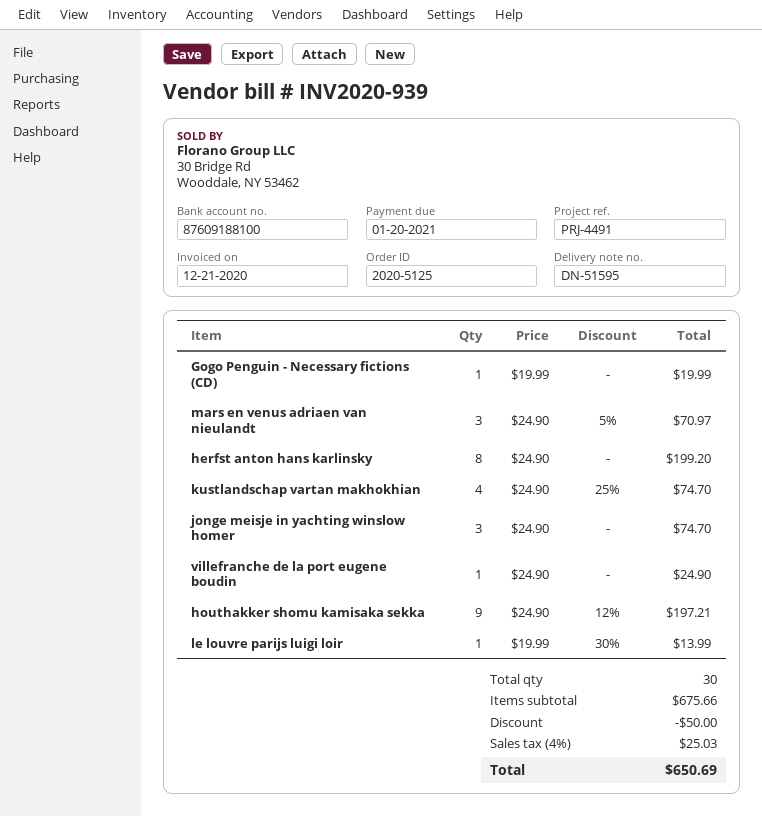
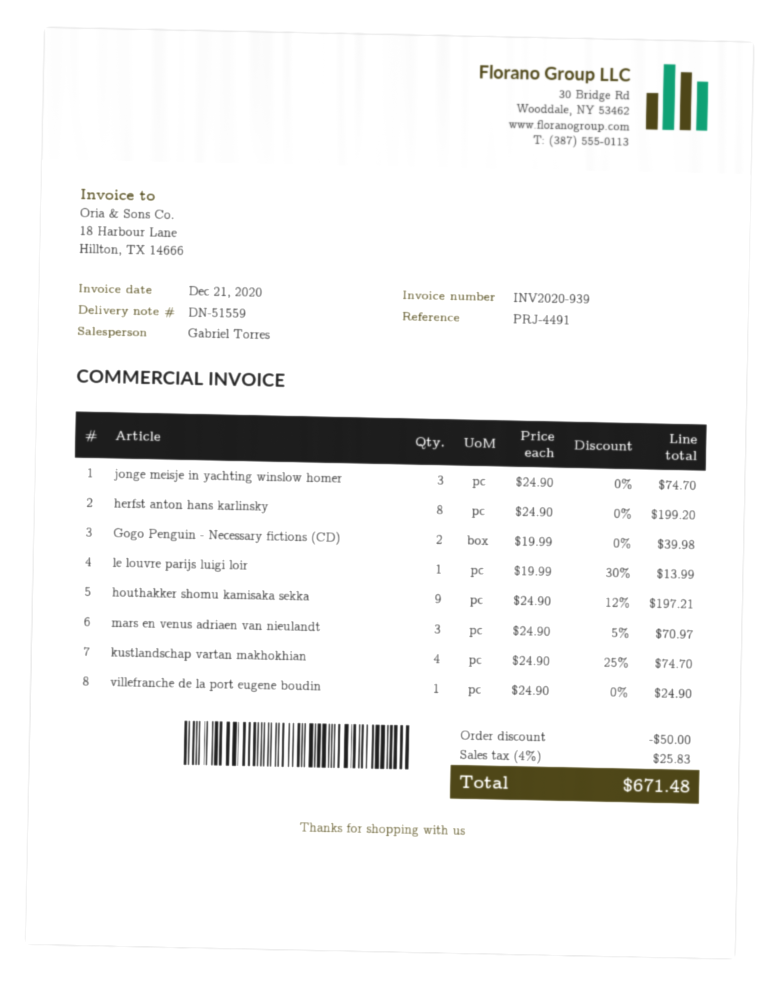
delivery note number: DN-51595 -> DN-51559
Gogo Penguin - Necessary fictions (CD): 1 x 19.99 = 19.99 -> 2 x 19.99 = 39.98
tax: 4% = 25.03 -> 4% = 25.83
total: 650.69 -> 671.48

